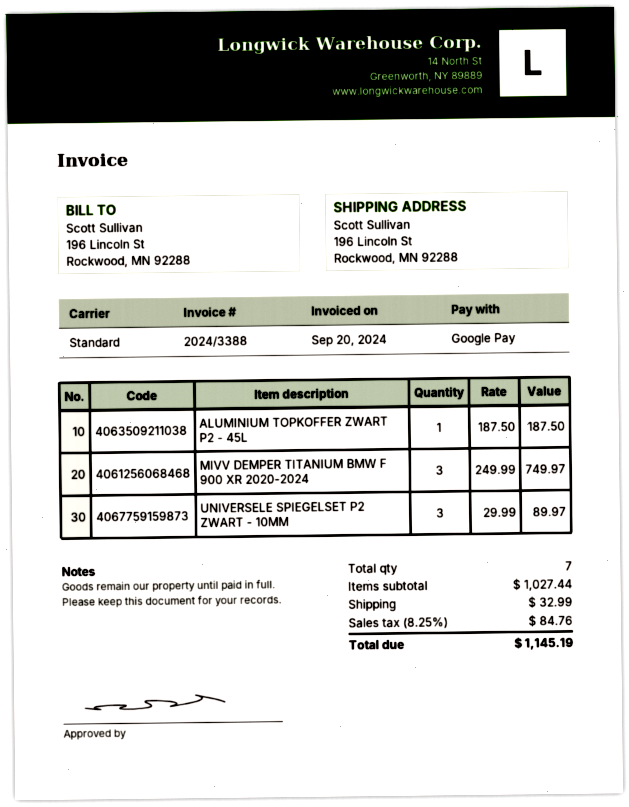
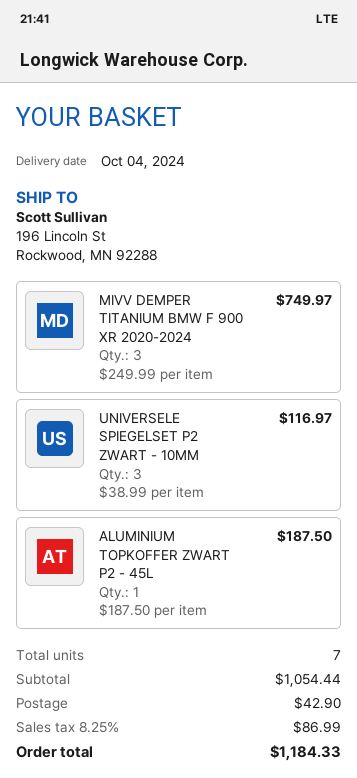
UNIVERSELE SPIEGELSET P2 ZWART - 10MM: 3 x 29.99 = 89.97 -> 3 x 38.99 = 116.97
subtotal: 1027.44 -> 1054.44
shipping: 32.99 -> 42.90
tax: 8.25% = 84.76 -> 8.25% = 86.99
total: 1145.19 -> 1184.33

